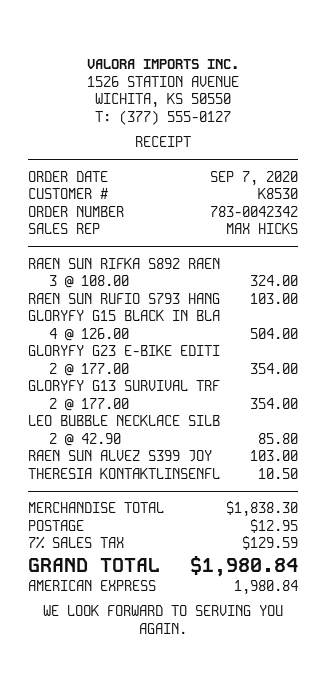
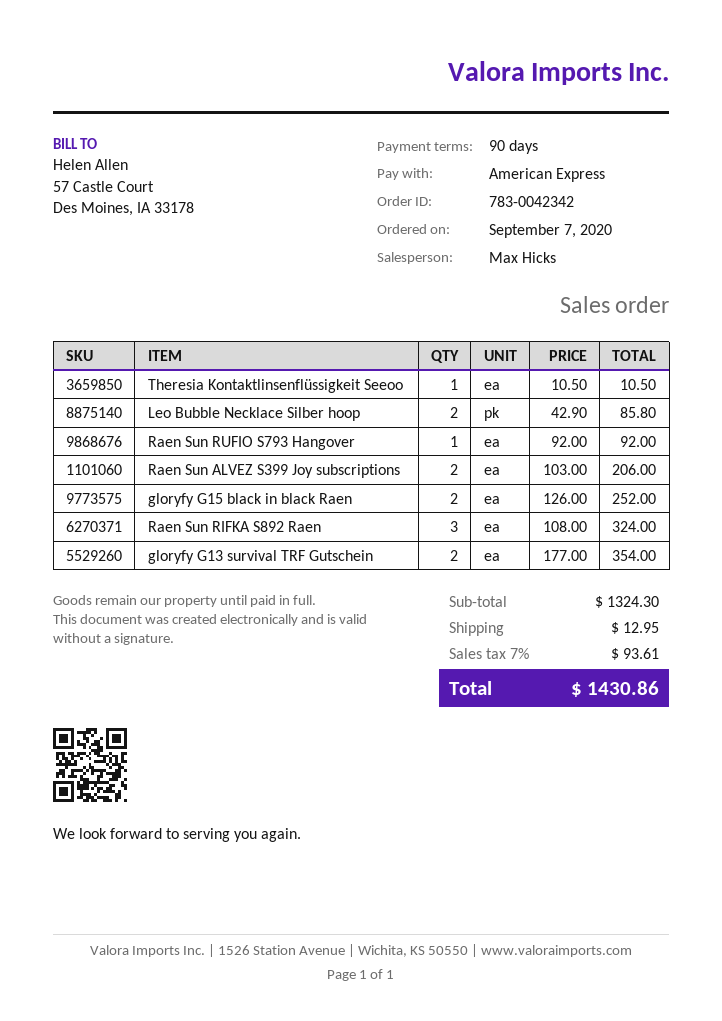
RAEN SUN RUFIO S793 HANG: 1 x 103.00 = 103.00 -> 1 x 92.00 = 92.00
GLORYFY G15 BLACK IN BLA: 4 x 126.00 = 504.00 -> 2 x 126.00 = 252.00
GLORYFY G23 E-BIKE EDITI: 2 x 177.00 = 354.00 -> none
RAEN SUN ALVEZ S399 JOY: 1 x 103.00 = 103.00 -> 2 x 103.00 = 206.00
subtotal: 1838.30 -> 1324.30
tax: 7% = 129.59 -> 7% = 93.61
total: 1980.84 -> 1430.86

